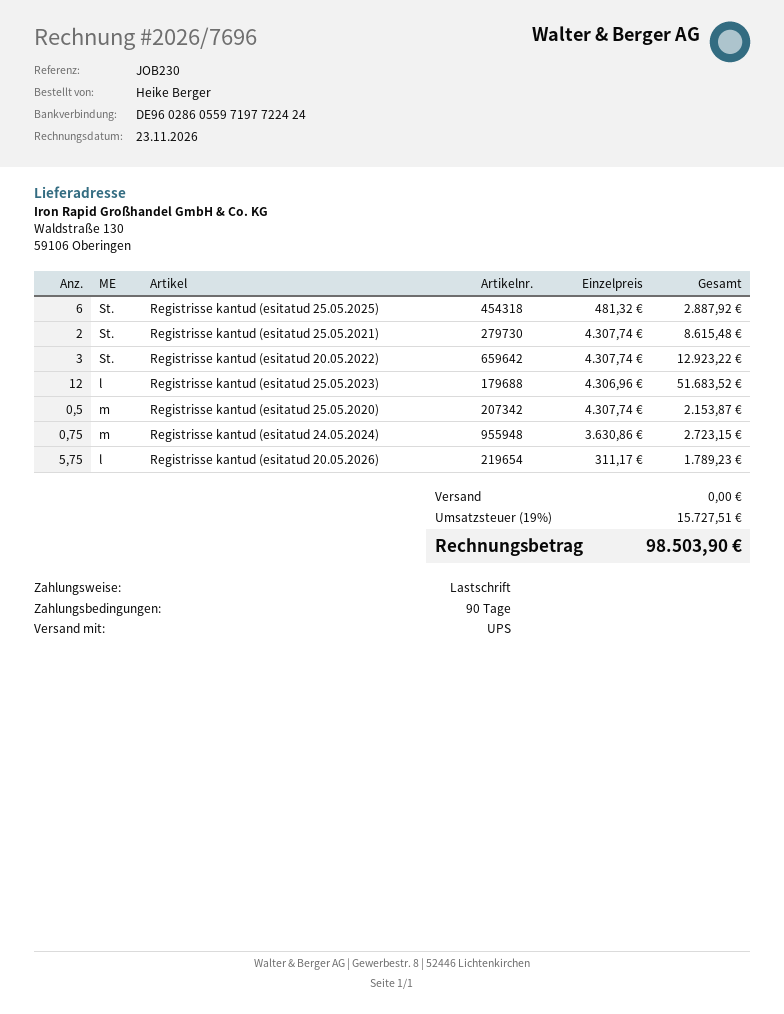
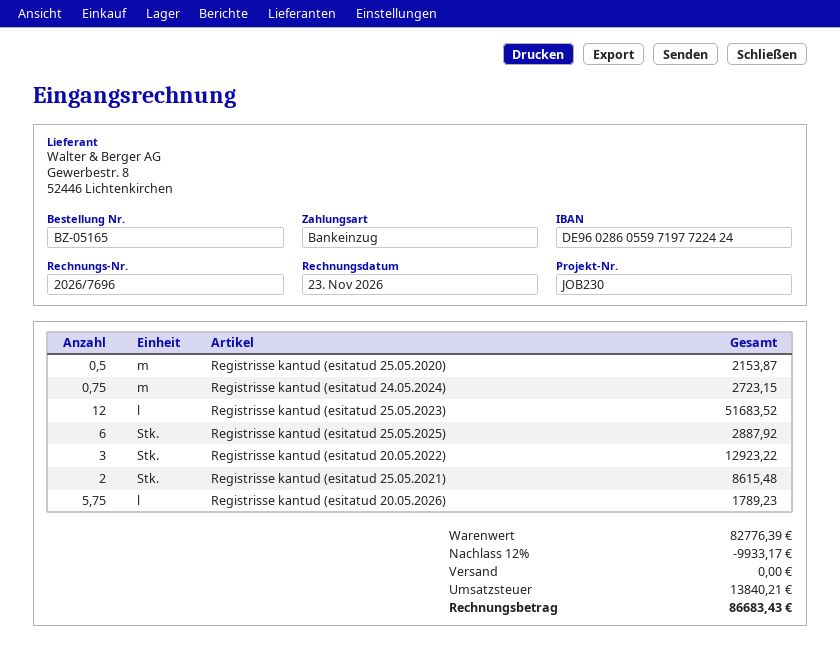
discount: none -> 12% = 9933.17
tax: 15727.51 -> 13840.21
total: 98503.90 -> 86683.43

